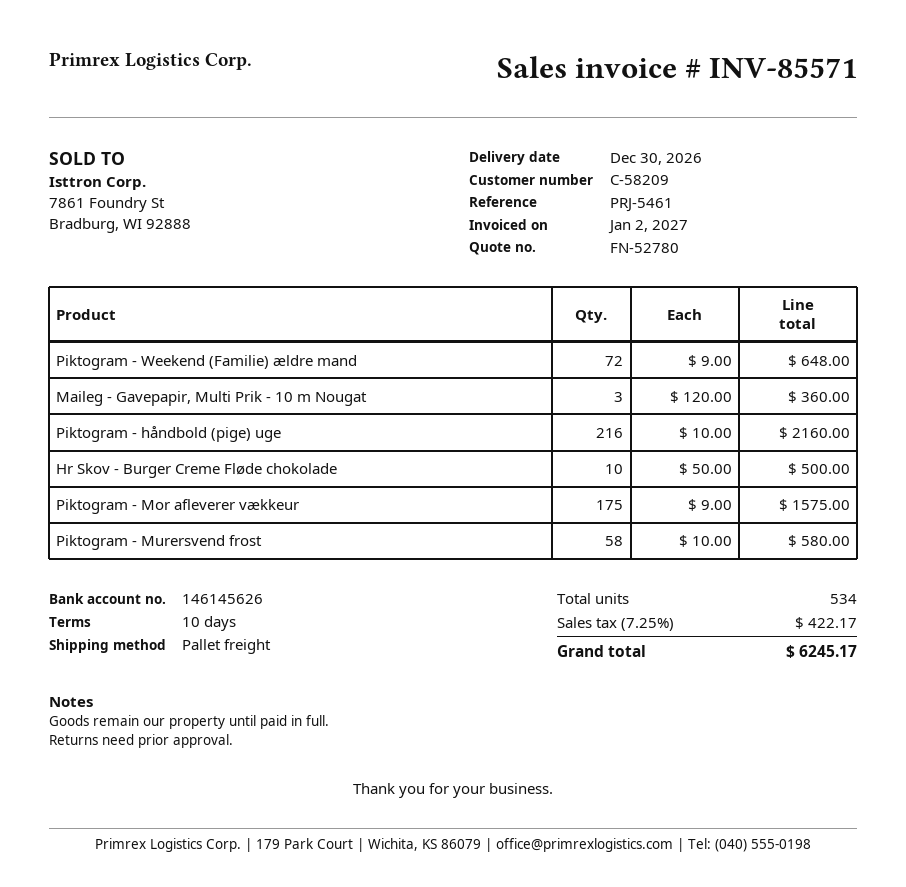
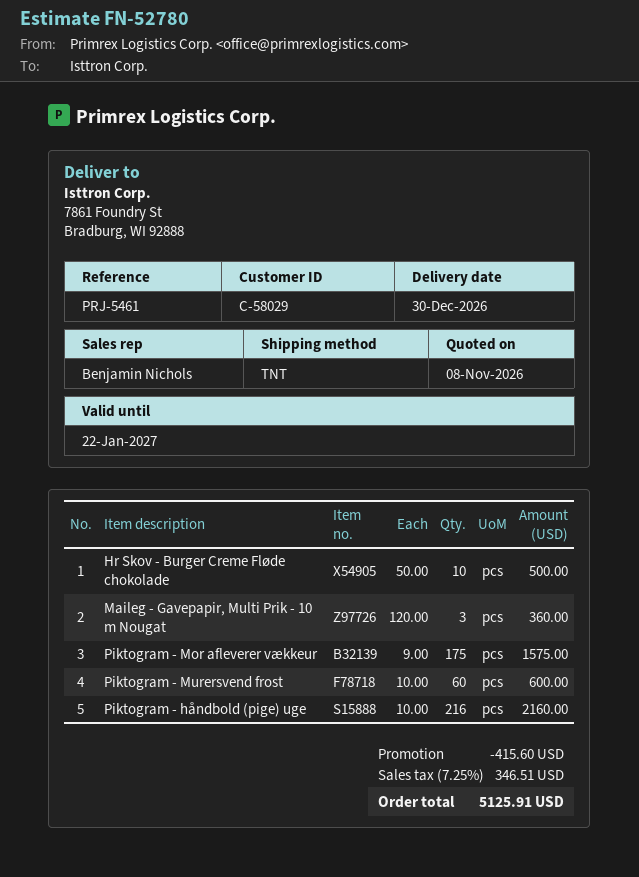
customer number: C-58209 -> C-58029
shipping method: pallet freight -> TNT
Piktogram - Weekend (Familie) ældre mand: 72 x 9.00 = 648.00 -> none
Piktogram - Murersvend frost: 58 x 10.00 = 580.00 -> 60 x 10.00 = 600.00
discount: none -> 415.60
tax: 7.25% = 422.17 -> 7.25% = 346.51
total: 6245.17 -> 5125.91

